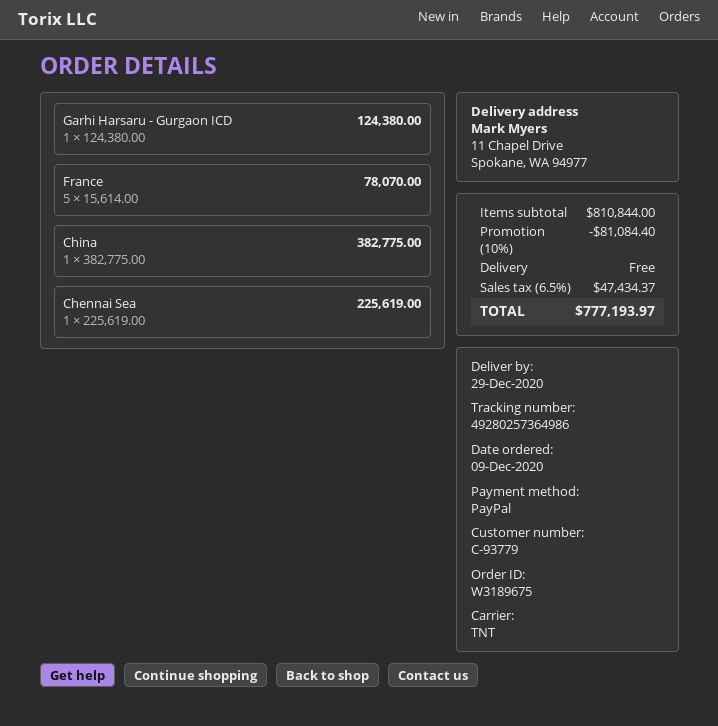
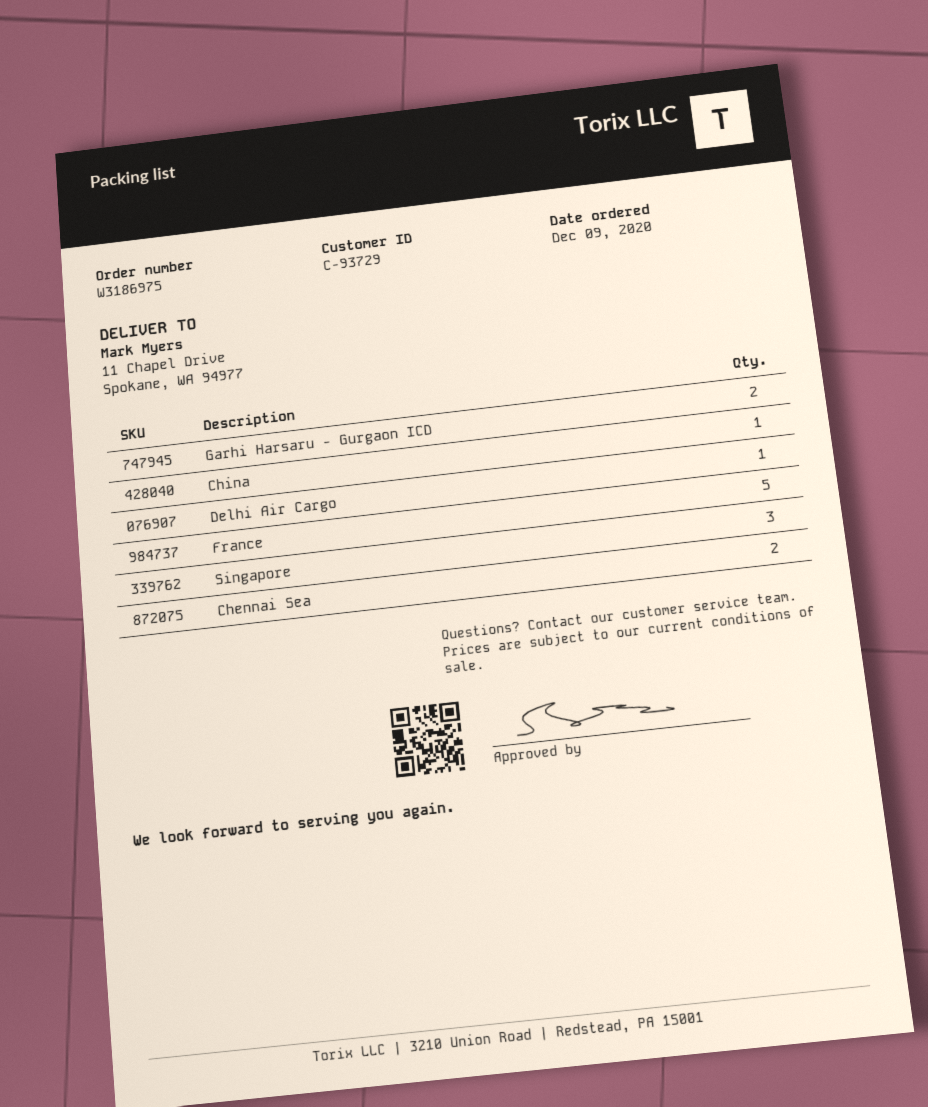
order number: W3189675 -> W3186975
customer number: C-93779 -> C-93729
Garhi Harsaru - Gurgaon ICD: 1 -> 2
Chennai Sea: 1 -> 2
Delhi Air Cargo: none -> 1
Singapore: none -> 3

